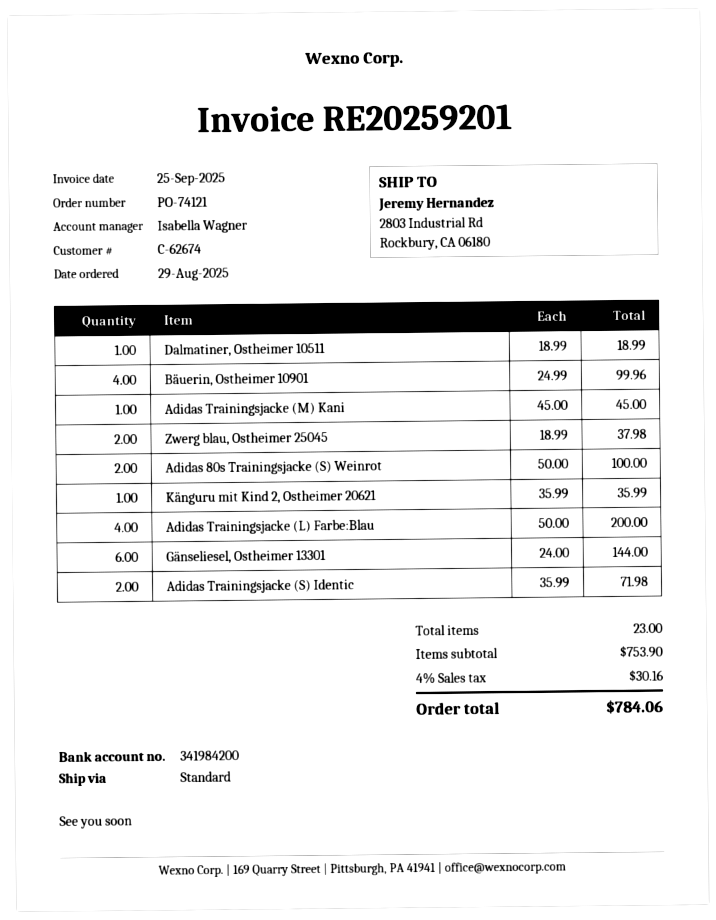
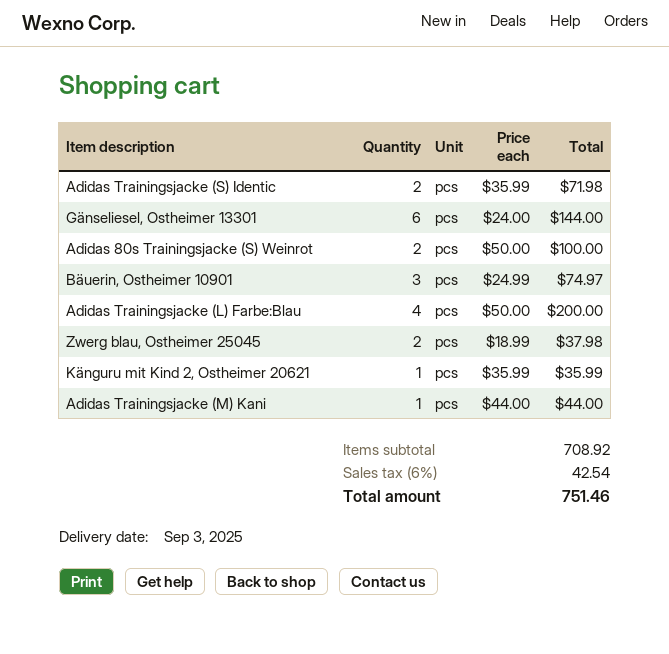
Dalmatiner, Ostheimer 10511: 1 x 18.99 = 18.99 -> none
Bäuerin, Ostheimer 10901: 4 x 24.99 = 99.96 -> 3 x 24.99 = 74.97
Adidas Trainingsjacke (M) Kani: 1 x 45.00 = 45.00 -> 1 x 44.00 = 44.00
subtotal: 753.90 -> 708.92
tax: 4% = 30.16 -> 6% = 42.54
total: 784.06 -> 751.46

